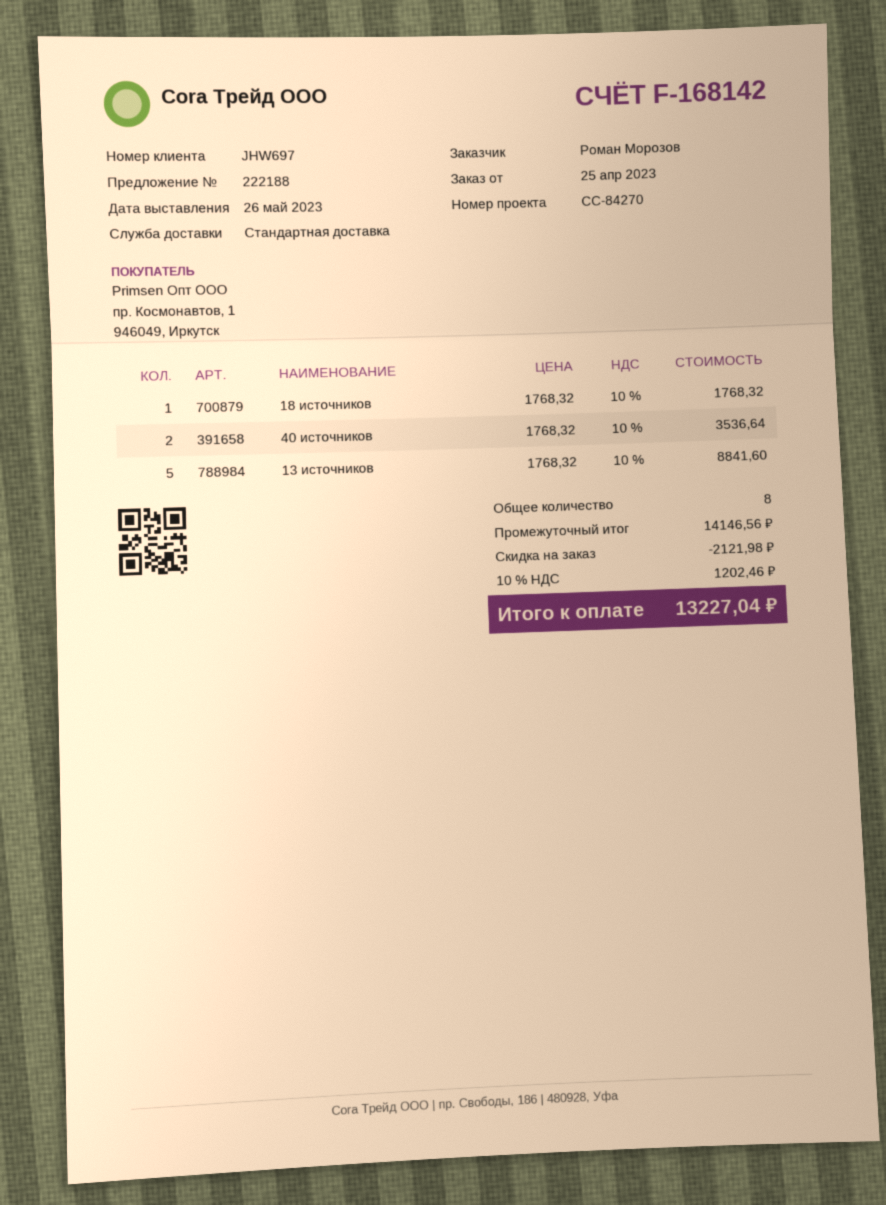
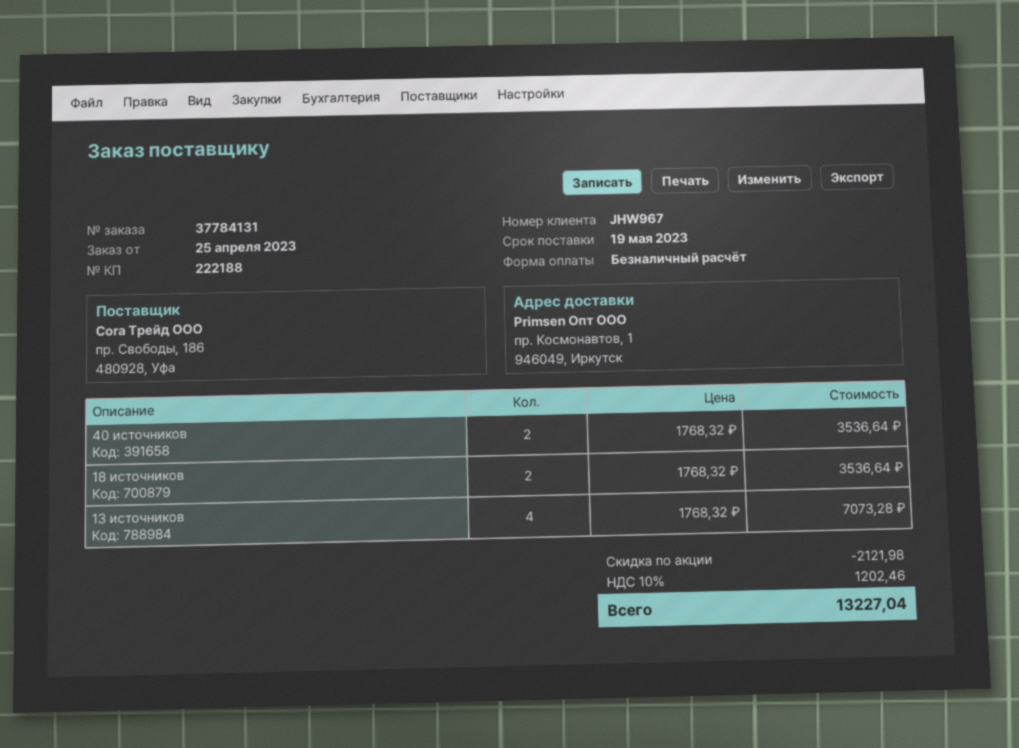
customer number: JHW697 -> JHW967
18 источников: 1 x 1768.32 = 1768.32 -> 2 x 1768.32 = 3536.64
13 источников: 5 x 1768.32 = 8841.60 -> 4 x 1768.32 = 7073.28

